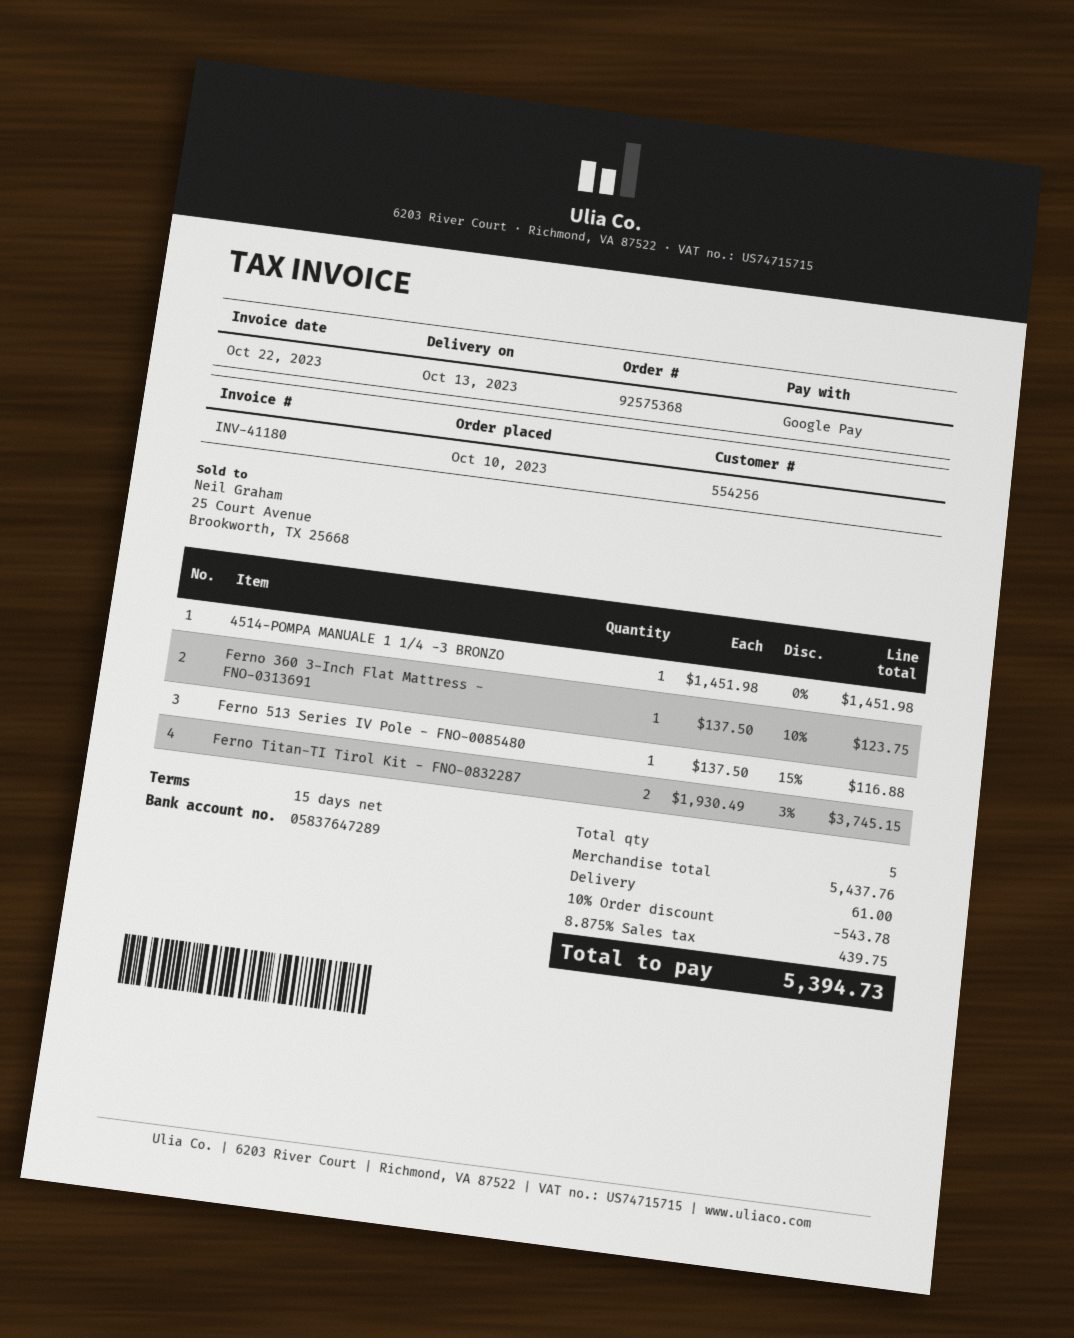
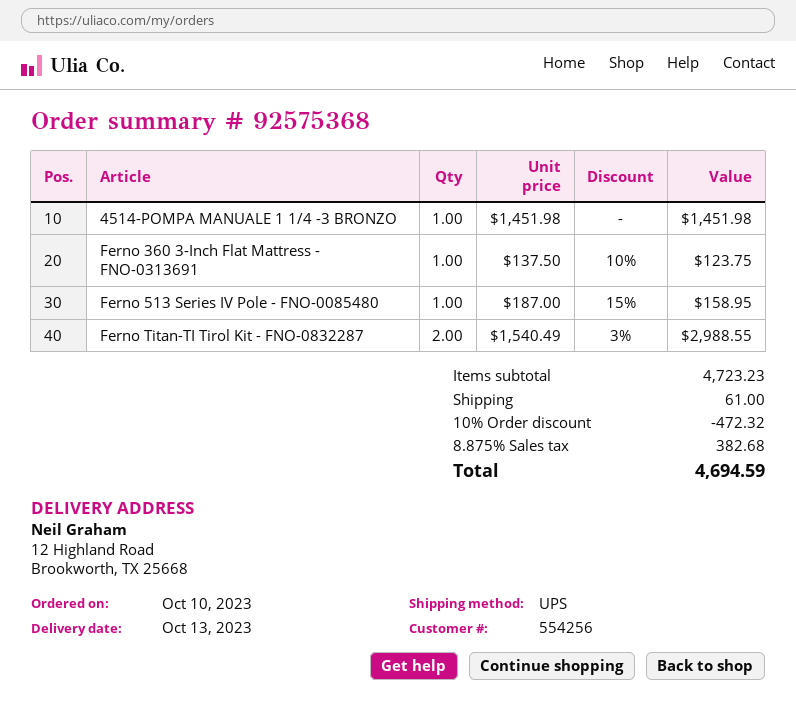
Ferno 513 Series IV Pole - FNO-0085480: 1 x 137.50 - 15% = 116.88 -> 1 x 187.00 - 15% = 158.95
Ferno Titan-TI Tirol Kit - FNO-0832287: 2 x 1930.49 - 3% = 3745.15 -> 2 x 1540.49 - 3% = 2988.55
subtotal: 5437.76 -> 4723.23
discount: 10% = 543.78 -> 10% = 472.32
tax: 8.875% = 439.75 -> 8.875% = 382.68
total: 5394.73 -> 4694.59

